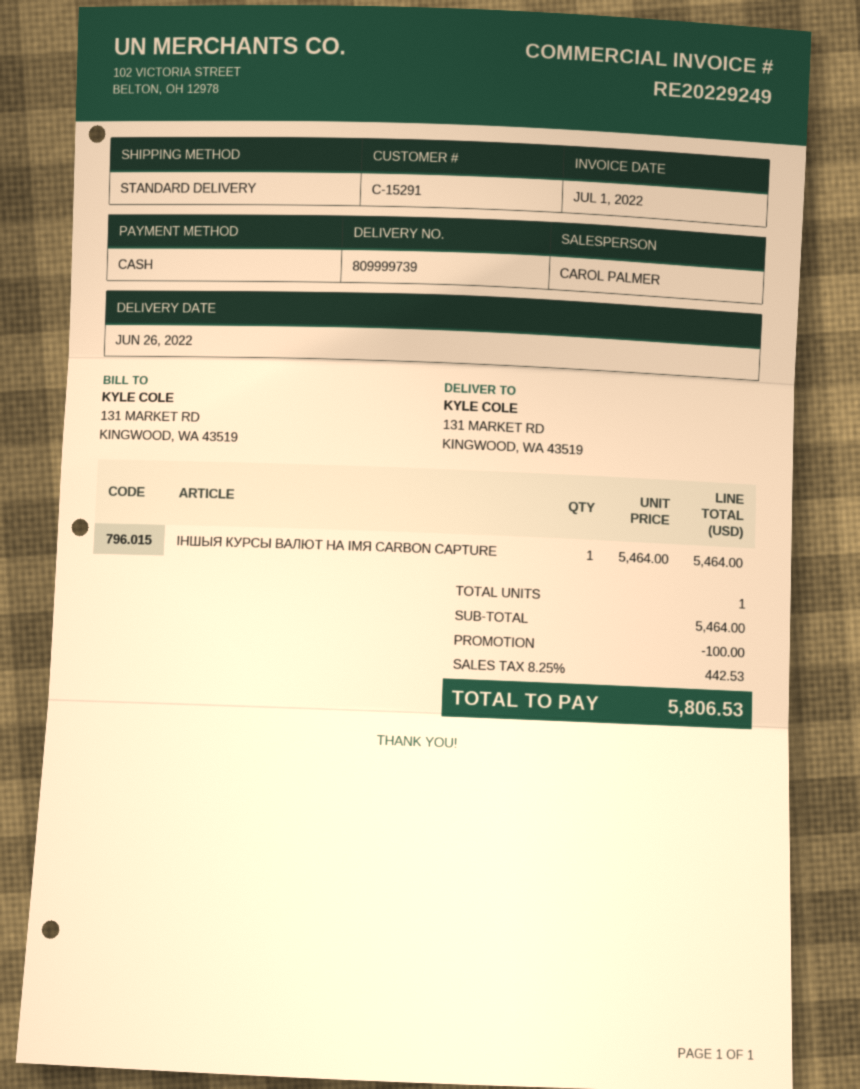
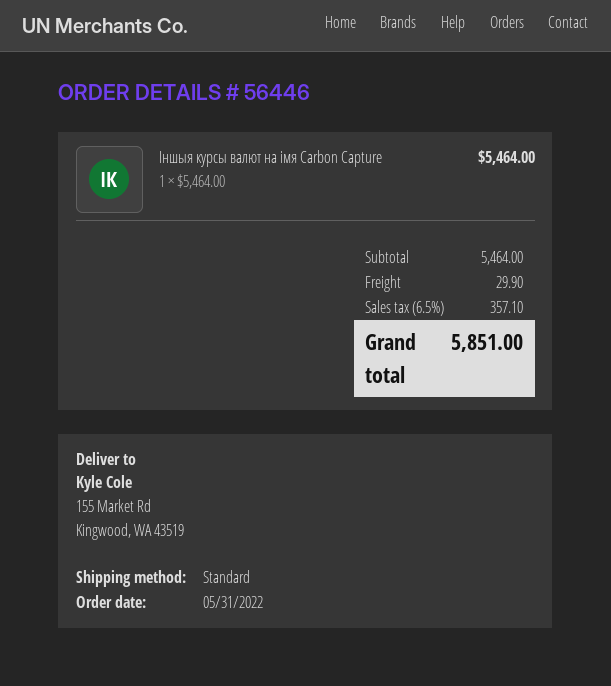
ship to: 131 MARKET RD, KINGWOOD, WA 43519 -> 155 Market Rd, Kingwood, WA 43519
discount: 100.00 -> none
shipping: none -> 29.90
tax: 8.25% = 442.53 -> 6.5% = 357.10
total: 5806.53 -> 5851.00

